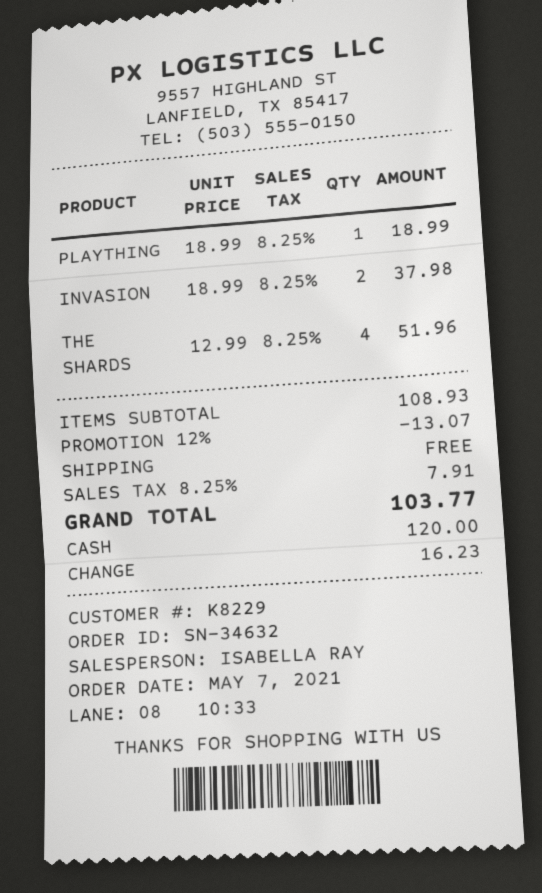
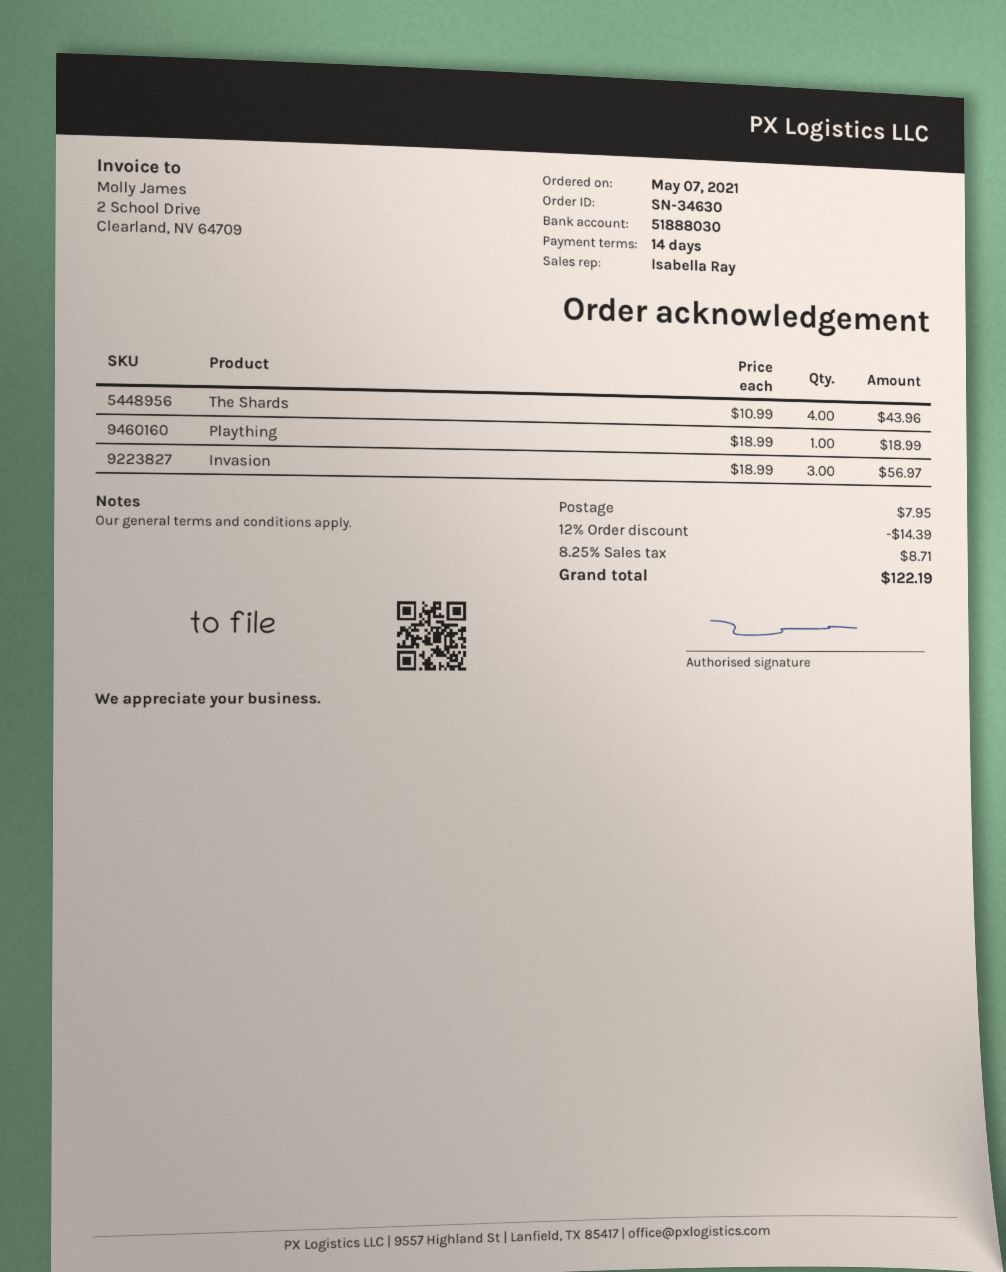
order number: SN-34632 -> SN-34630
INVASION: 2 x 18.99 = 37.98 -> 3 x 18.99 = 56.97
THE SHARDS: 4 x 12.99 = 51.96 -> 4 x 10.99 = 43.96
discount: 12% = 13.07 -> 12% = 14.39
shipping: 0.00 -> 7.95
tax: 8.25% = 7.91 -> 8.25% = 8.71
total: 103.77 -> 122.19

